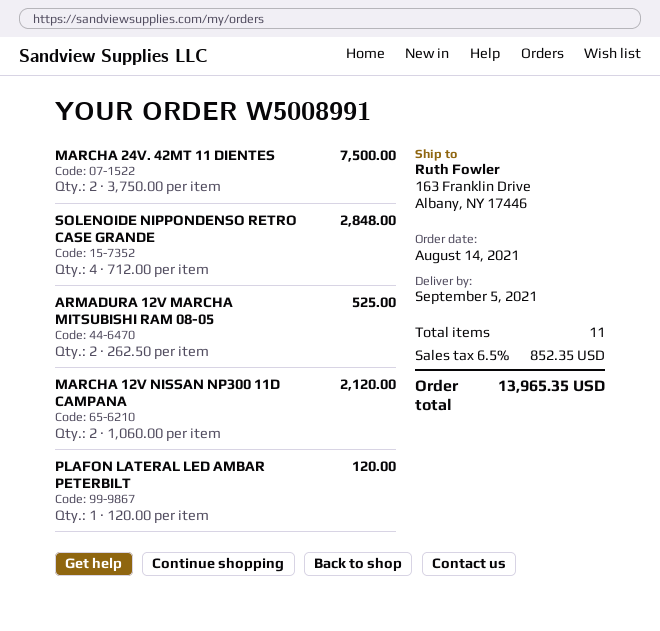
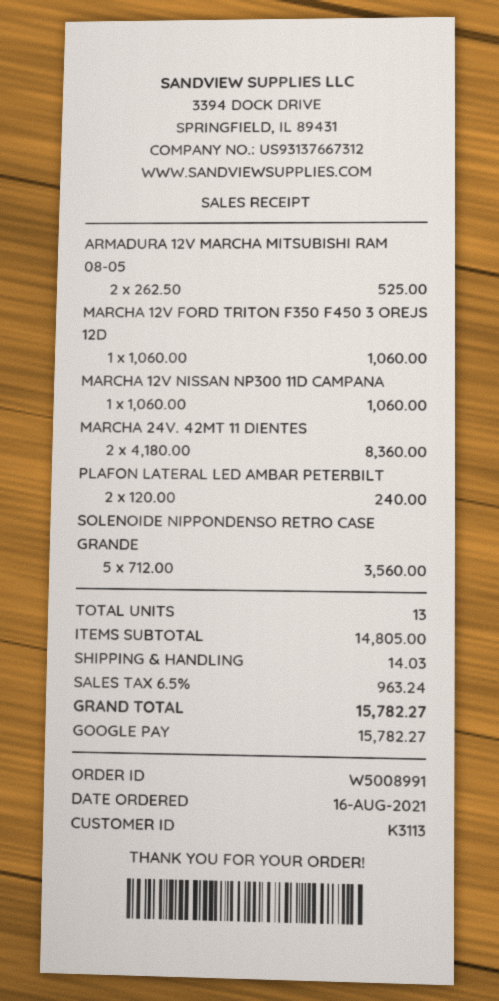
order date: 2021-08-14 -> 2021-08-16
MARCHA 24V. 42MT 11 DIENTES: 2 x 3750.00 = 7500.00 -> 2 x 4180.00 = 8360.00
SOLENOIDE NIPPONDENSO RETRO CASE GRANDE: 4 x 712.00 = 2848.00 -> 5 x 712.00 = 3560.00
MARCHA 12V NISSAN NP300 11D CAMPANA: 2 x 1060.00 = 2120.00 -> 1 x 1060.00 = 1060.00
PLAFON LATERAL LED AMBAR PETERBILT: 1 x 120.00 = 120.00 -> 2 x 120.00 = 240.00
MARCHA 12V FORD TRITON F350 F450 3 OREJS 12D: none -> 1 x 1060.00 = 1060.00
total quantity: 11 -> 13
shipping: none -> 14.03
tax: 6.5% = 852.35 -> 6.5% = 963.24
total: 13965.35 -> 15782.27

